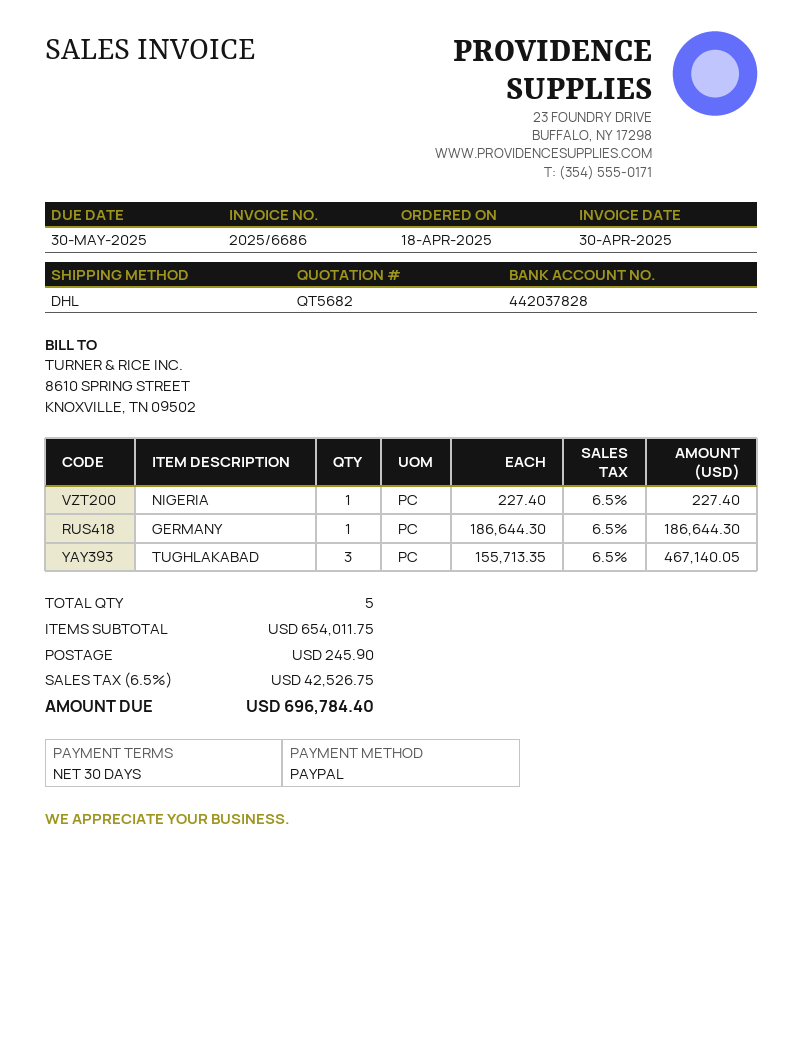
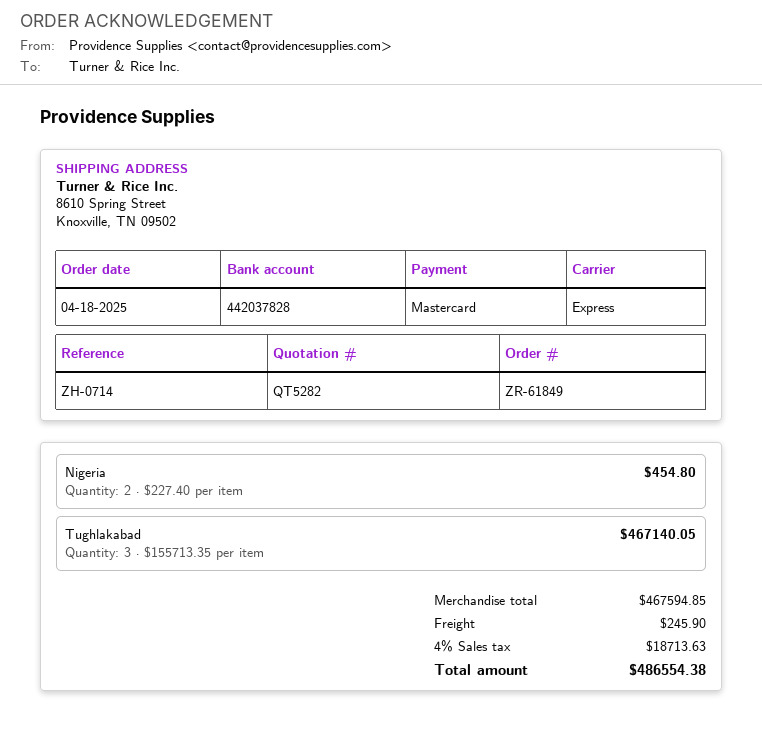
quote number: QT5682 -> QT5282
payment method: PayPal -> Mastercard
shipping method: DHL -> express
NIGERIA: 1 x 227.40 = 227.40 -> 2 x 227.40 = 454.80
GERMANY: 1 x 186644.30 = 186644.30 -> none
subtotal: 654011.75 -> 467594.85
tax: 6.5% = 42526.75 -> 4% = 18713.63
total: 696784.40 -> 486554.38

